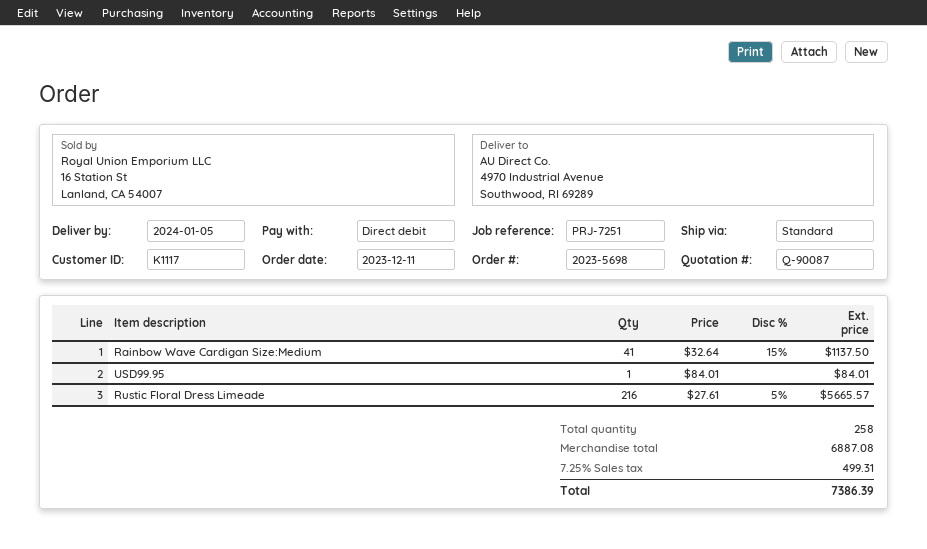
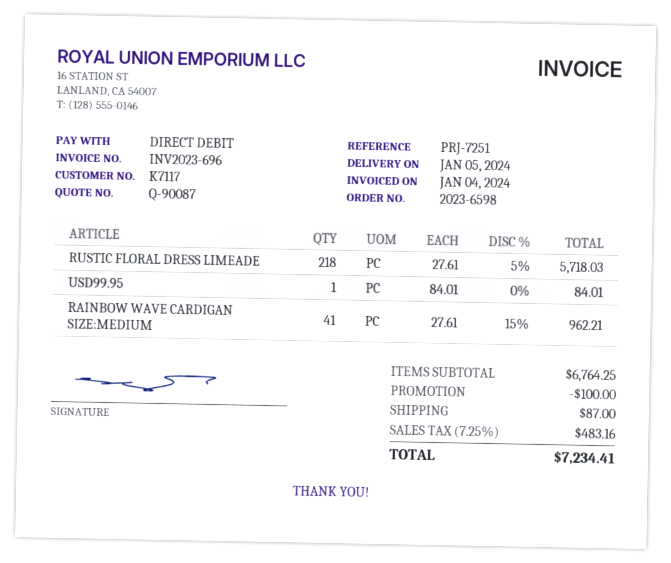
order number: 2023-5698 -> 2023-6598
customer number: K1117 -> K7117
Rainbow Wave Cardigan Size:Medium: 41 x 32.64 - 15% = 1137.50 -> 41 x 27.61 - 15% = 962.21
Rustic Floral Dress Limeade: 216 x 27.61 - 5% = 5665.57 -> 218 x 27.61 - 5% = 5718.03
subtotal: 6887.08 -> 6764.25
discount: none -> 100.00
shipping: none -> 87.00
tax: 7.25% = 499.31 -> 7.25% = 483.16
total: 7386.39 -> 7234.41

